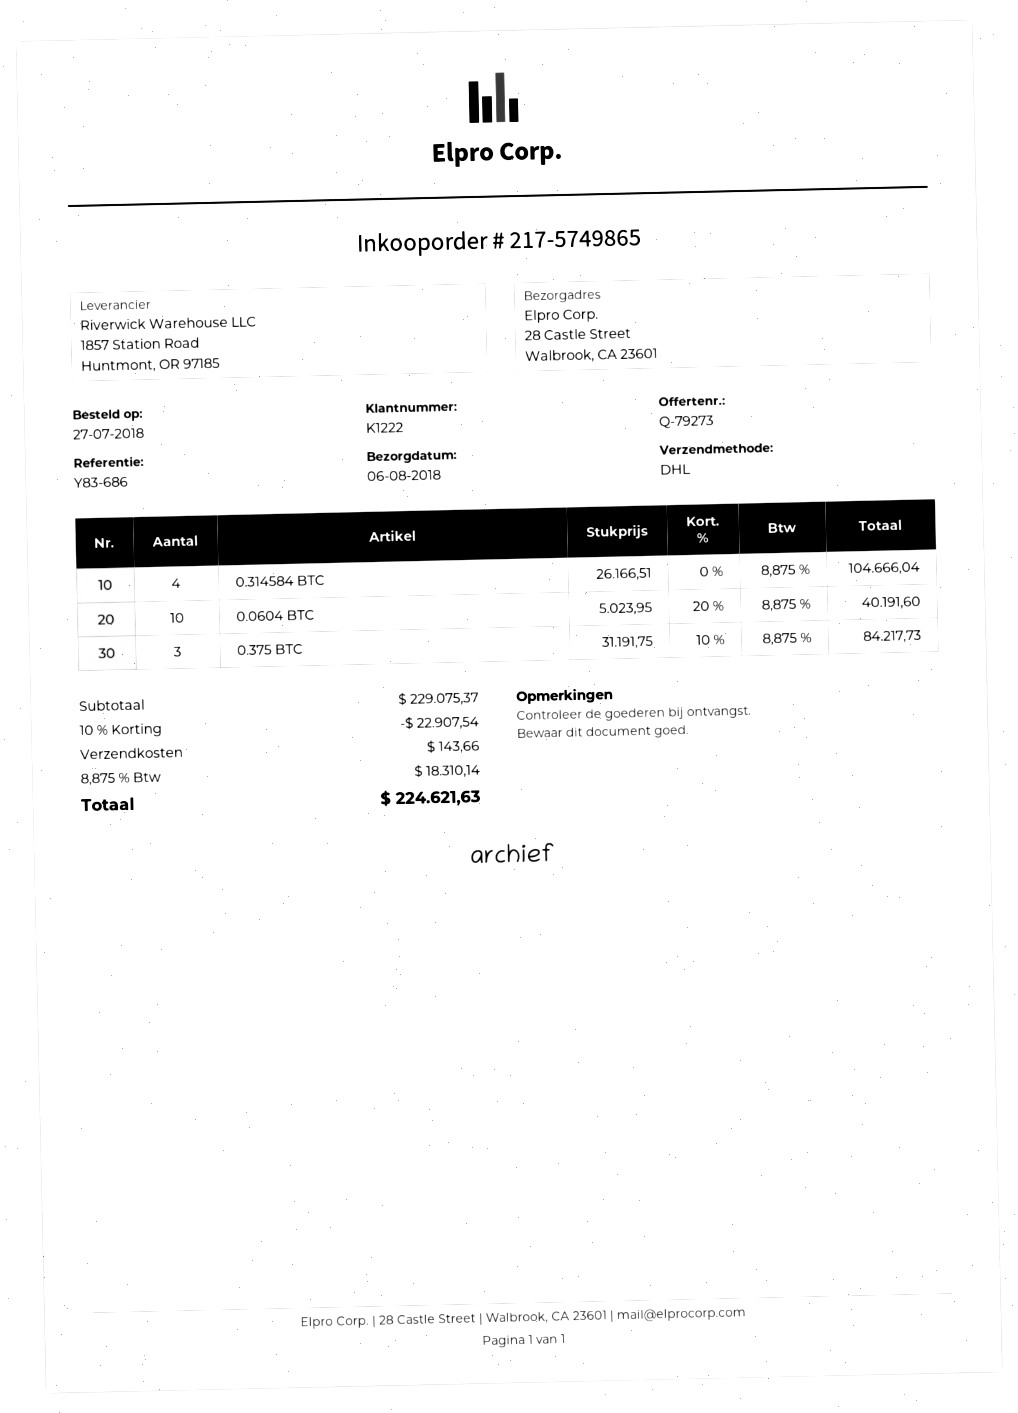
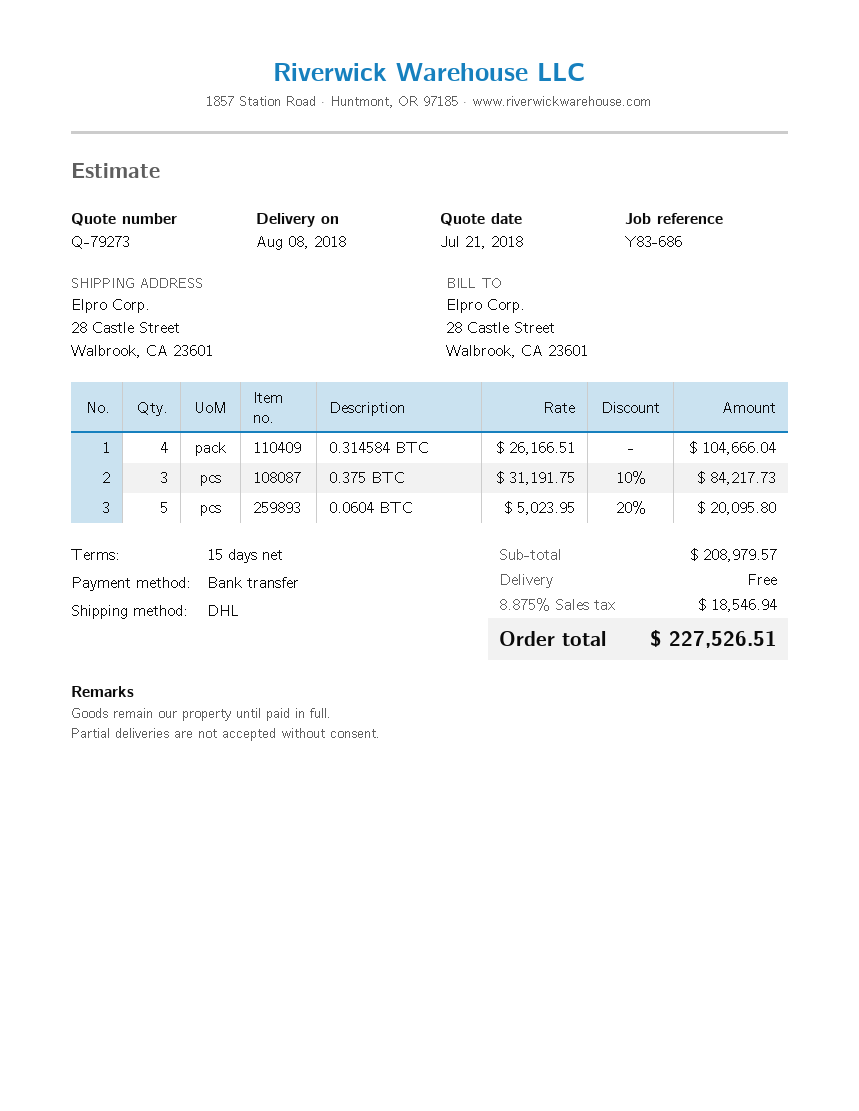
delivery date: 2018-08-06 -> 2018-08-08
0.0604 BTC: 10 x 5023.95 - 20% = 40191.60 -> 5 x 5023.95 - 20% = 20095.80
subtotal: 229075.37 -> 208979.57
discount: 10% = 22907.54 -> none
shipping: 143.66 -> 0.00
tax: 8.875% = 18310.14 -> 8.875% = 18546.94
total: 224621.63 -> 227526.51

